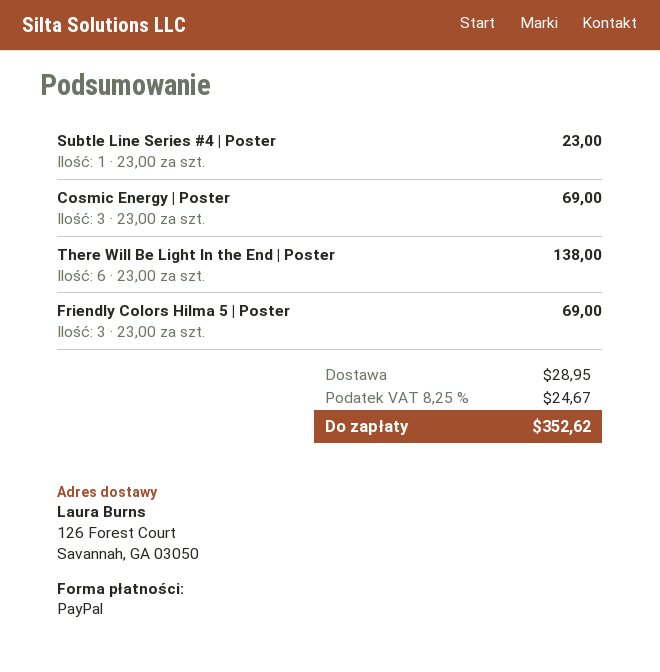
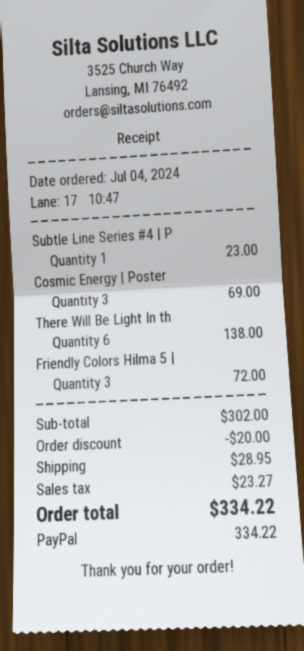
Friendly Colors Hilma 5 | Poster: 3 for 69.00 -> 3 for 72.00
discount: none -> 20.00
tax: 24.67 -> 23.27
total: 352.62 -> 334.22

